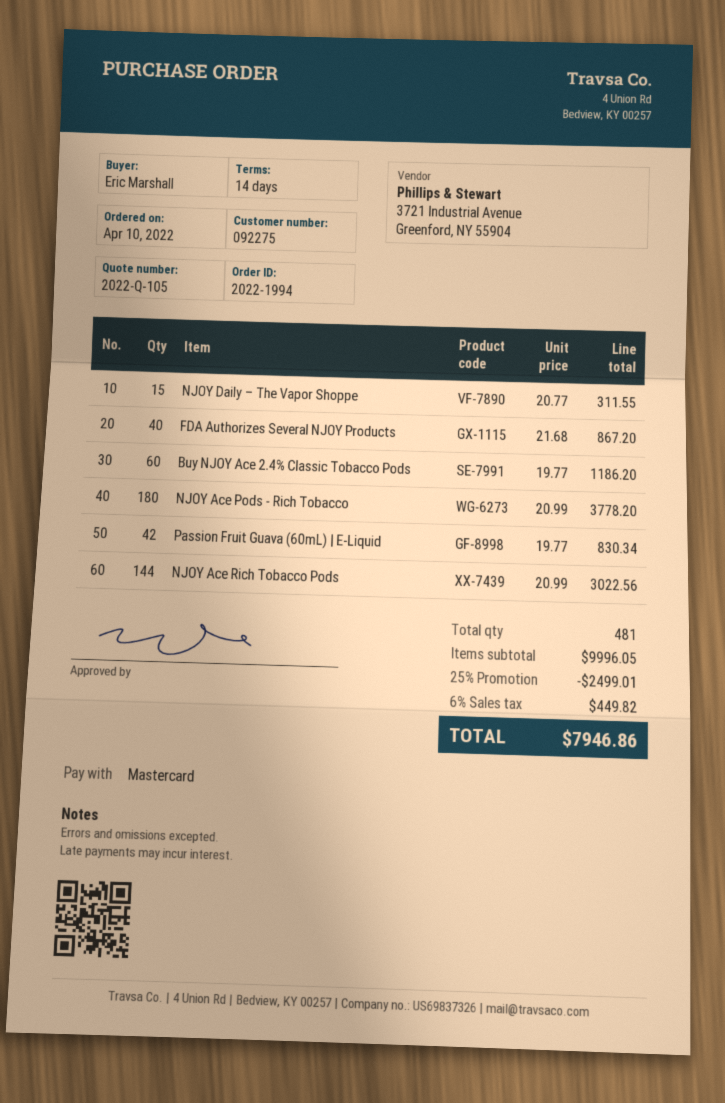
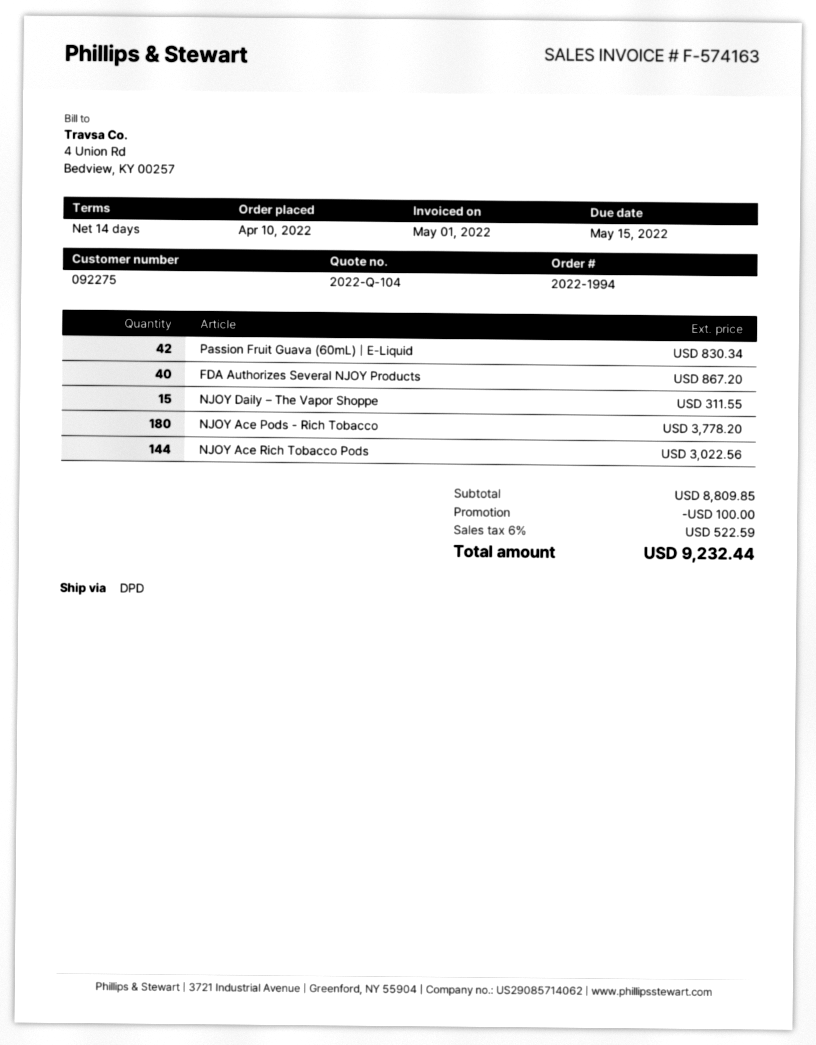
quote number: 2022-Q-105 -> 2022-Q-104
Buy NJOY Ace 2.4% Classic Tobacco Pods: 60 for 1186.20 -> none
subtotal: 9996.05 -> 8809.85
discount: 2499.01 -> 100.00
tax: 6% = 449.82 -> 6% = 522.59
total: 7946.86 -> 9232.44

